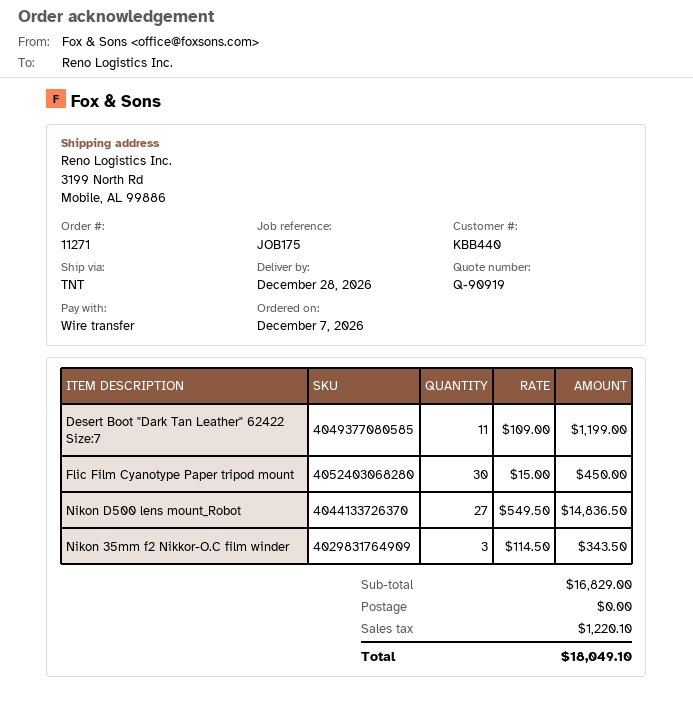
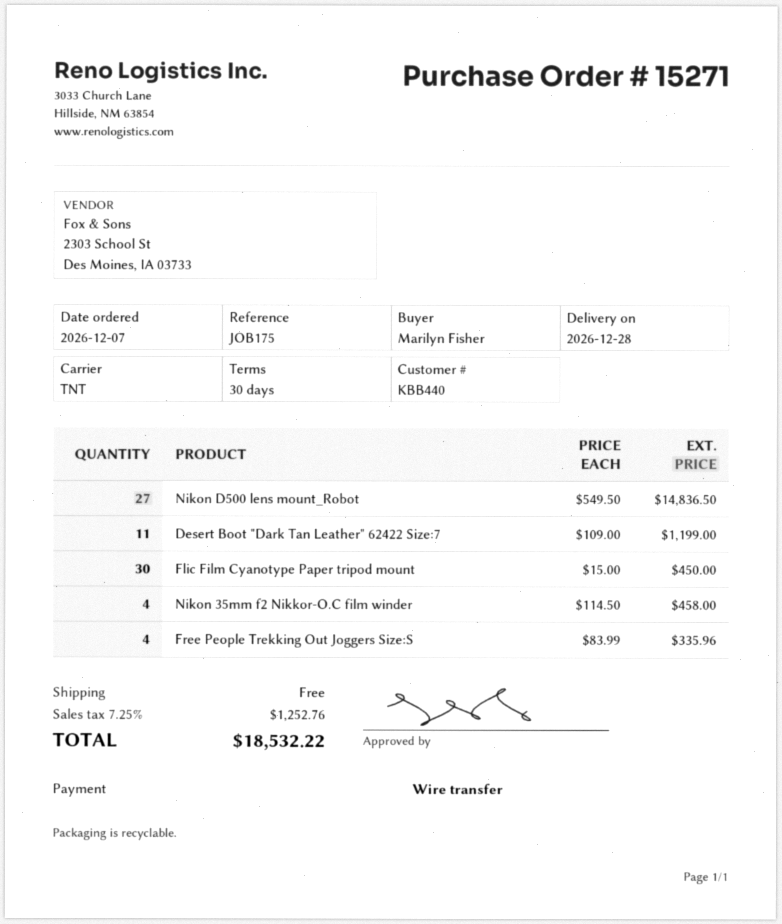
order number: 11271 -> 15271
Nikon 35mm f2 Nikkor-O.C film winder: 3 x 114.50 = 343.50 -> 4 x 114.50 = 458.00
Free People Trekking Out Joggers Size:S: none -> 4 x 83.99 = 335.96
tax: 1220.10 -> 1252.76
total: 18049.10 -> 18532.22

